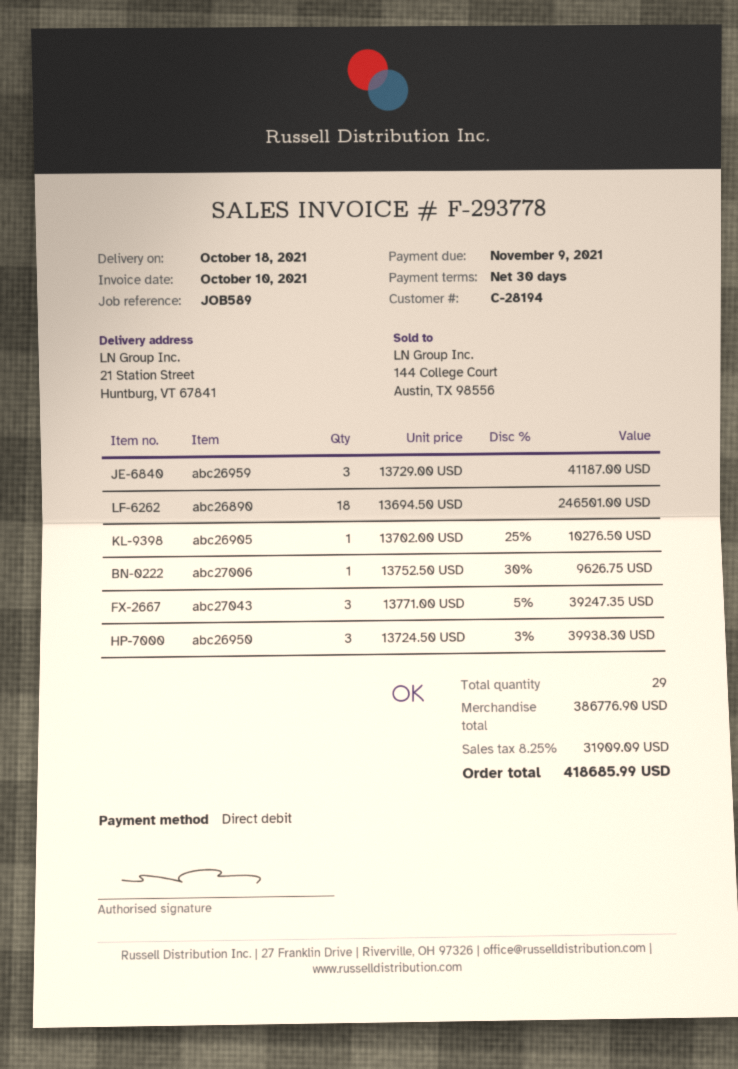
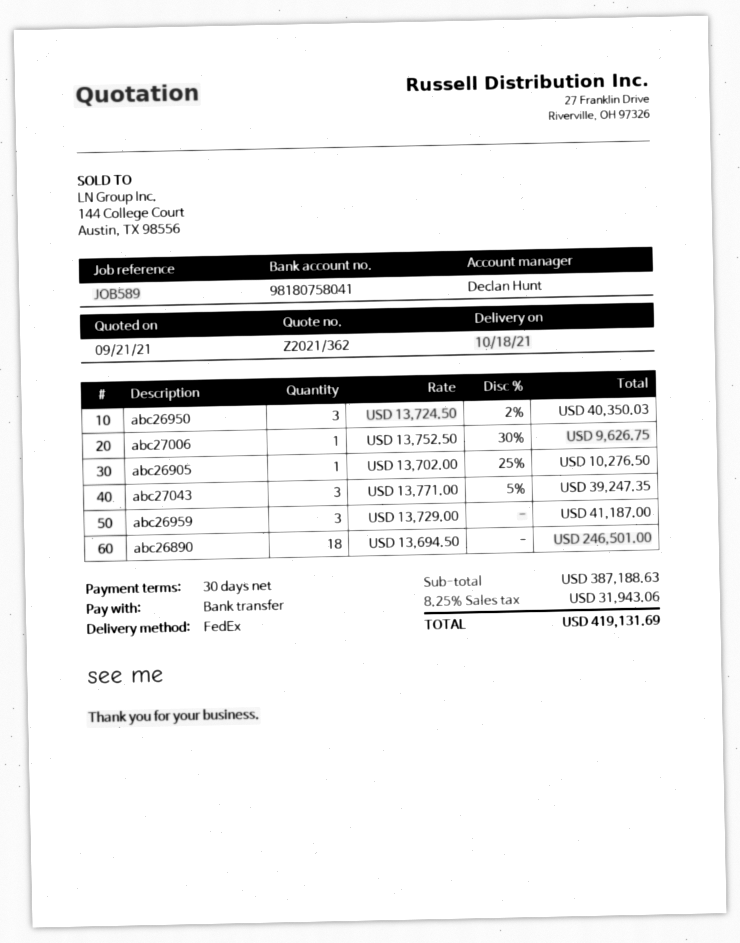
payment method: direct debit -> bank transfer
abc26950: 3 x 13724.50 - 3% = 39938.30 -> 3 x 13724.50 - 2% = 40350.03
subtotal: 386776.90 -> 387188.63
tax: 8.25% = 31909.09 -> 8.25% = 31943.06
total: 418685.99 -> 419131.69

